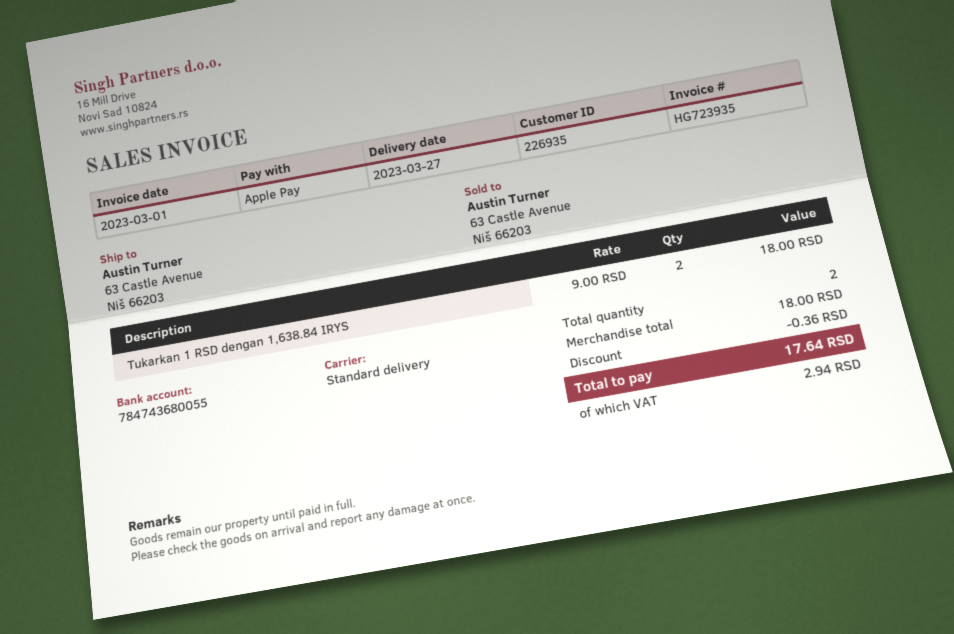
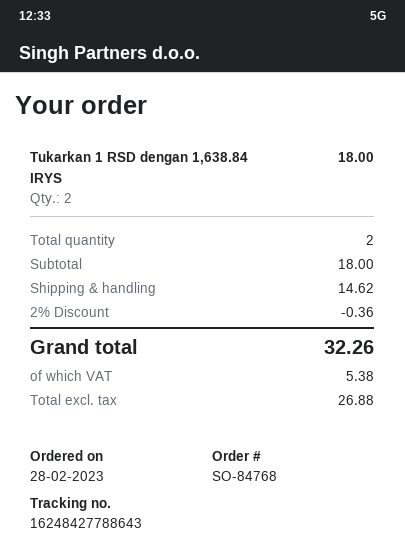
shipping: none -> 14.62
tax: 2.94 -> 5.38
total: 17.64 -> 32.26

